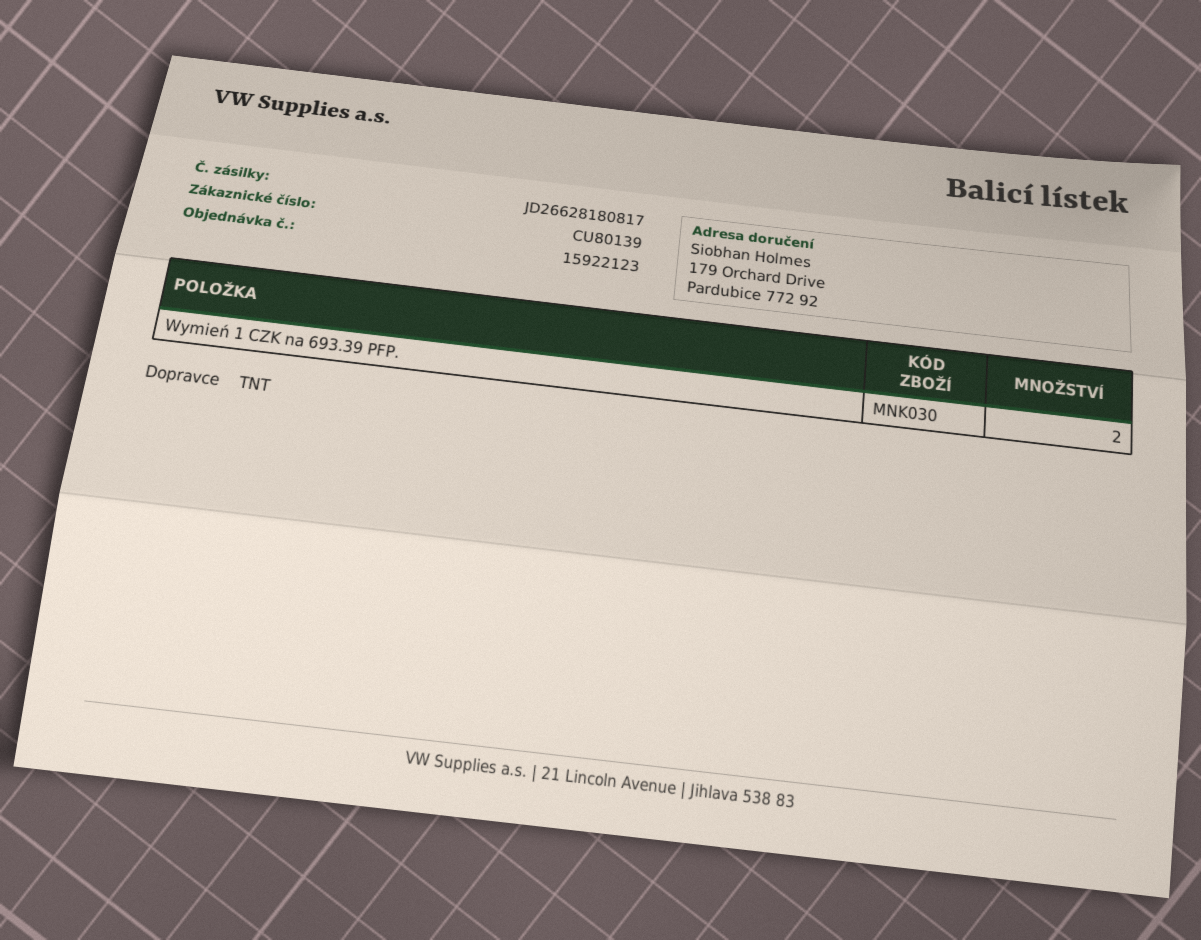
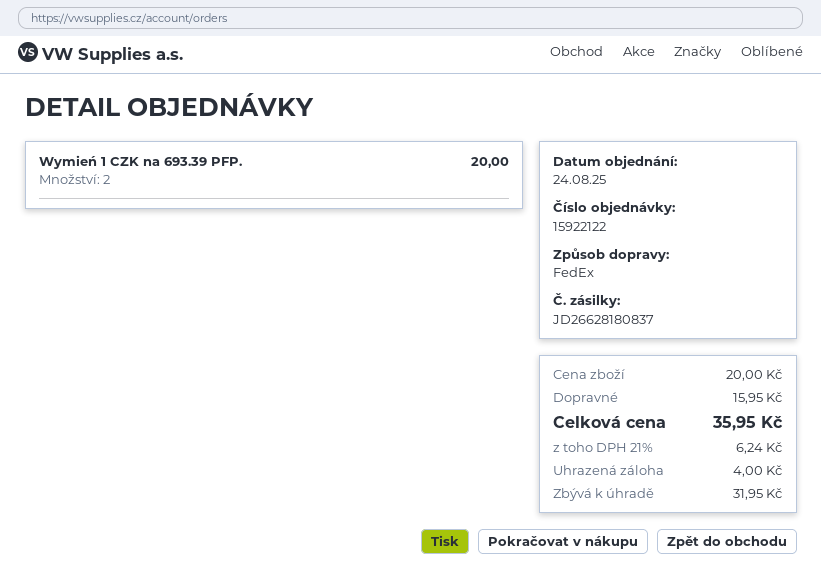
order number: 15922123 -> 15922122
shipping method: TNT -> FedEx
tracking number: JD26628180817 -> JD26628180837

